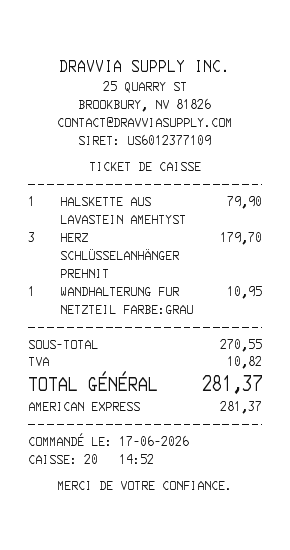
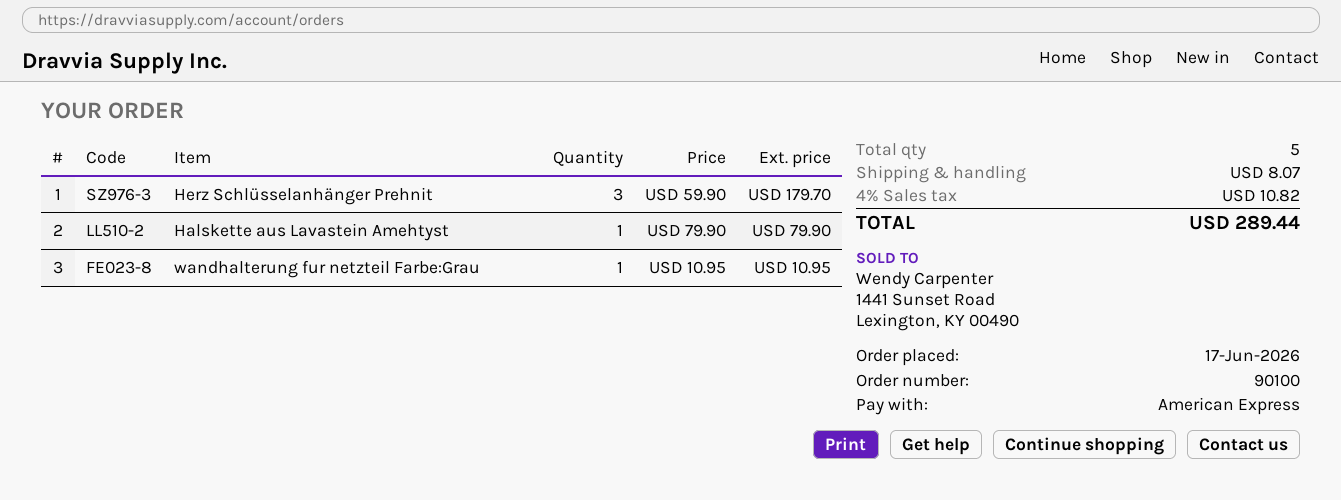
shipping: none -> 8.07
total: 281.37 -> 289.44

